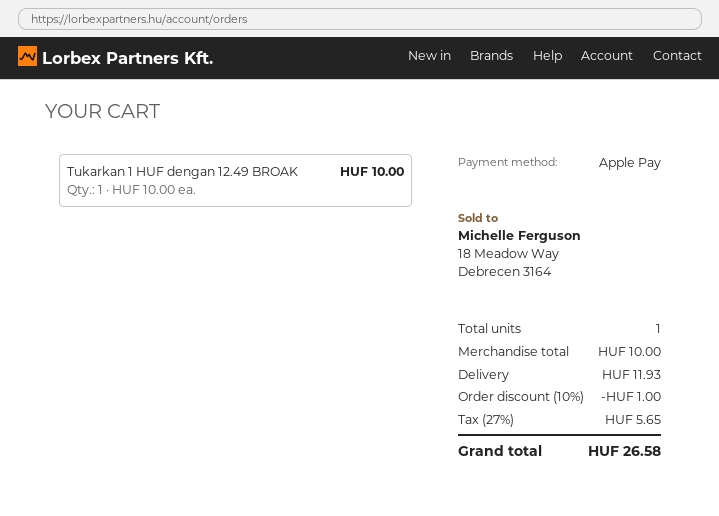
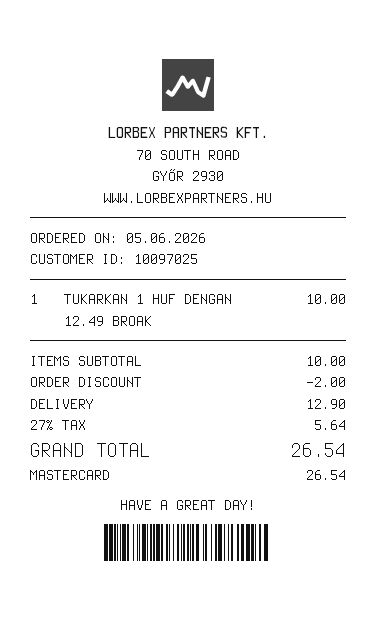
payment method: Apple Pay -> Mastercard
discount: 1.00 -> 2.00
shipping: 11.93 -> 12.90
tax: 27% = 5.65 -> 27% = 5.64
total: 26.58 -> 26.54

